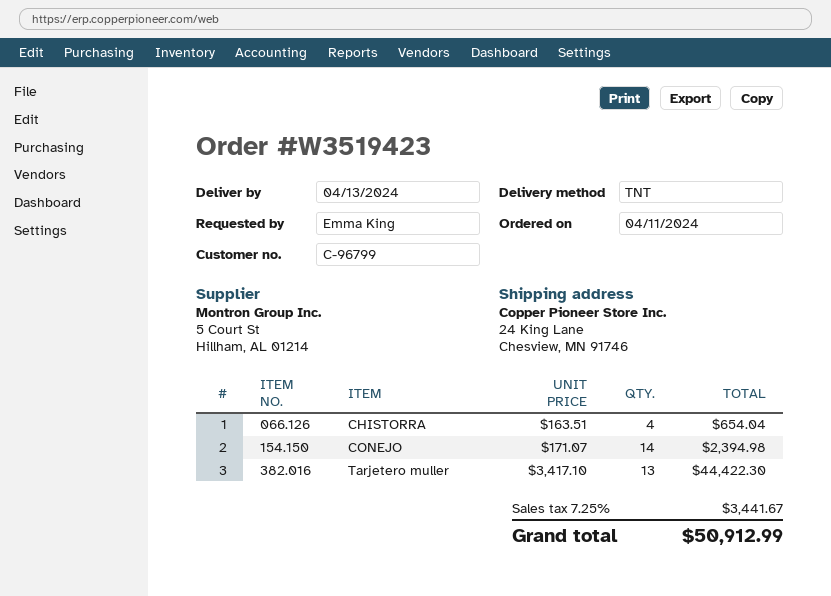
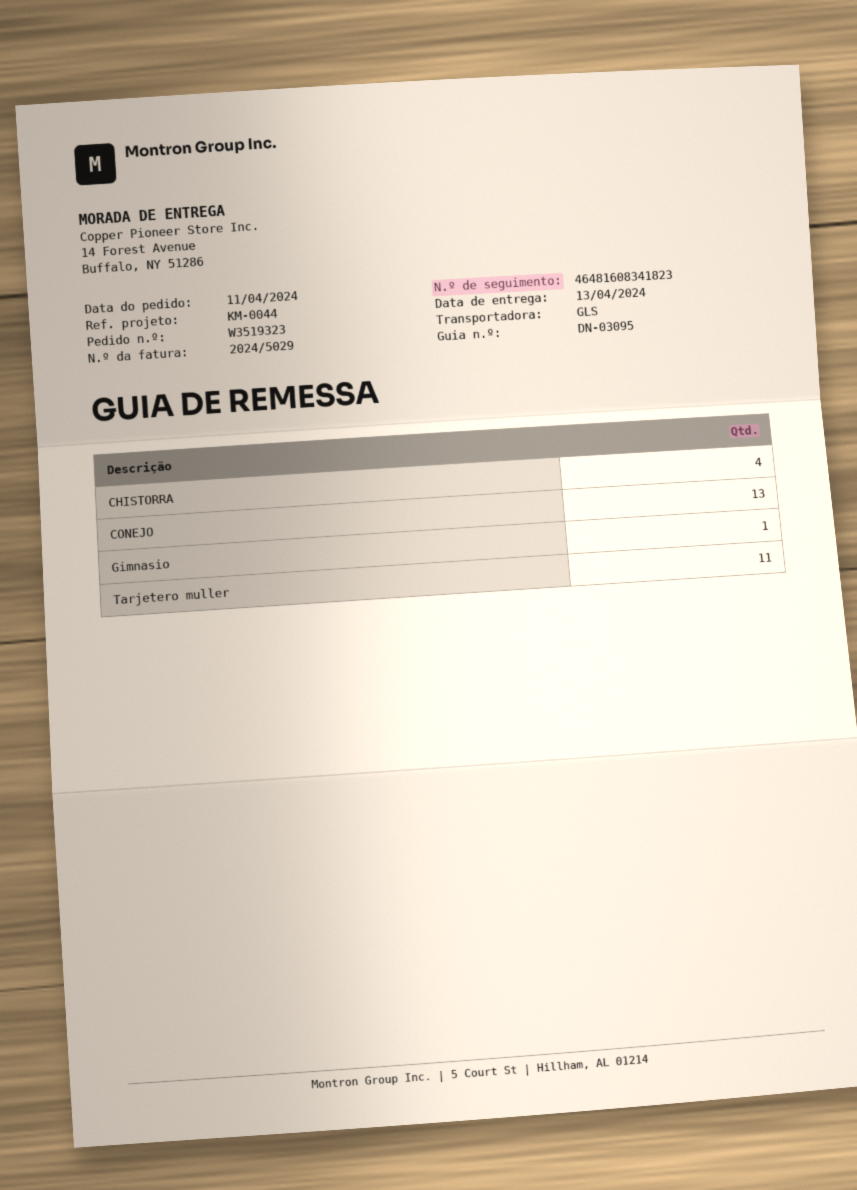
order number: W3519423 -> W3519323
shipping method: TNT -> GLS
ship to: 24 King Lane, Chesview, MN 91746 -> 14 Forest Avenue, Buffalo, NY 51286
CONEJO: 14 -> 13
Tarjetero muller: 13 -> 11
Gimnasio: none -> 1

